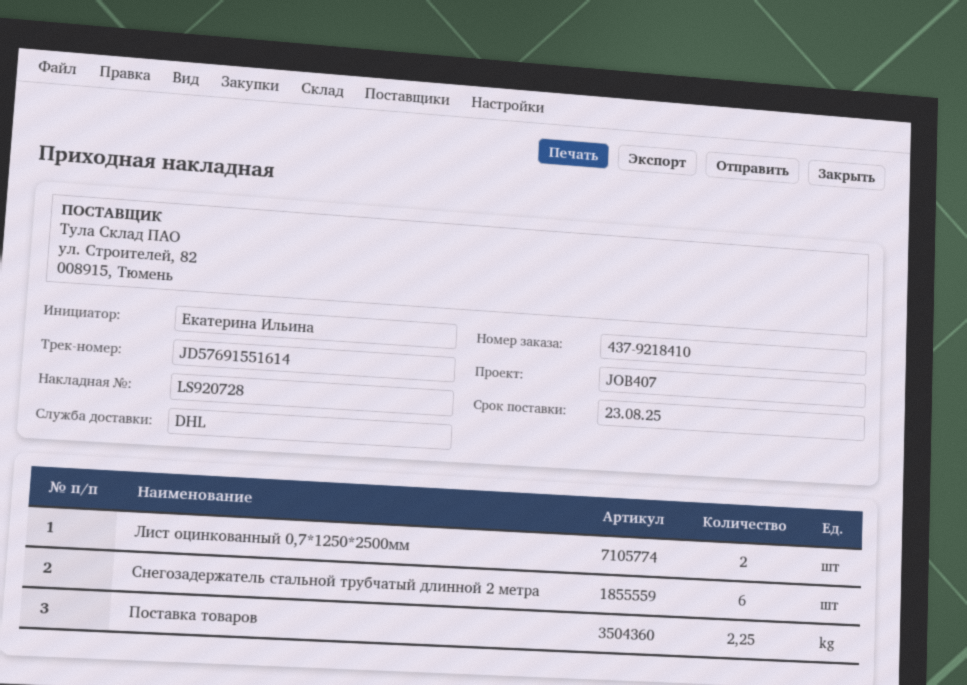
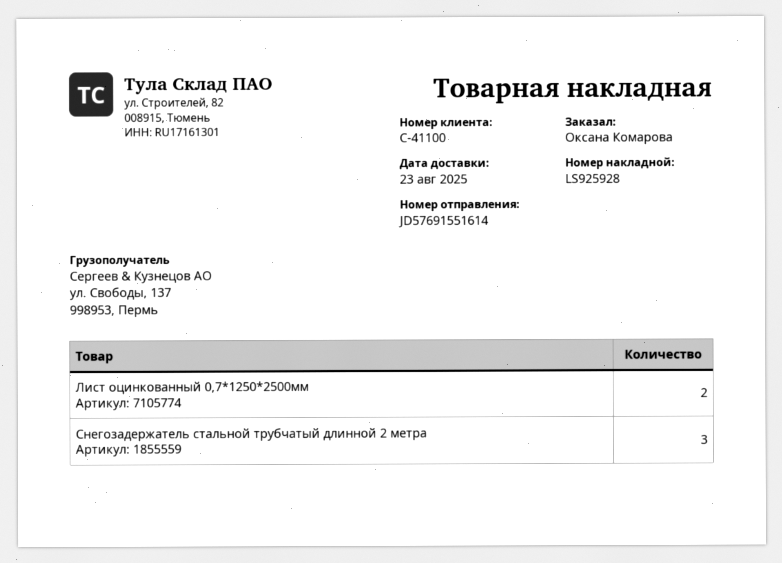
delivery note number: LS920728 -> LS925928
ordered by: Екатерина Ильина -> Оксана Комарова
Снегозадержатель стальной трубчатый длинной 2 метра: 6 -> 3
Поставка товаров: 2.25 -> none

